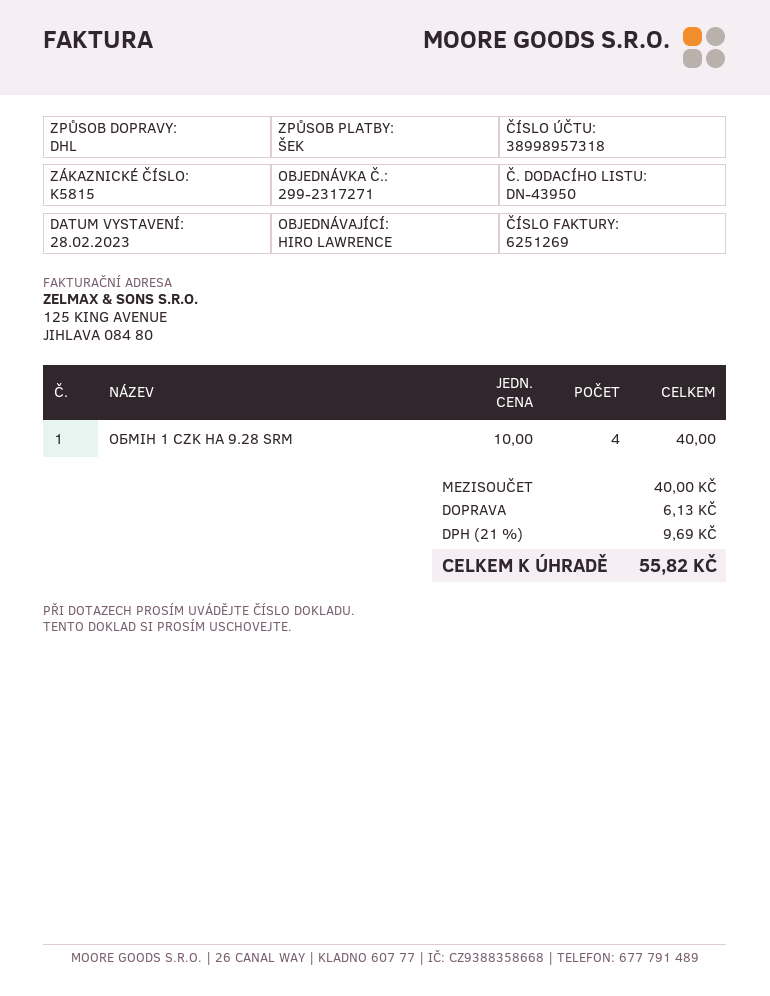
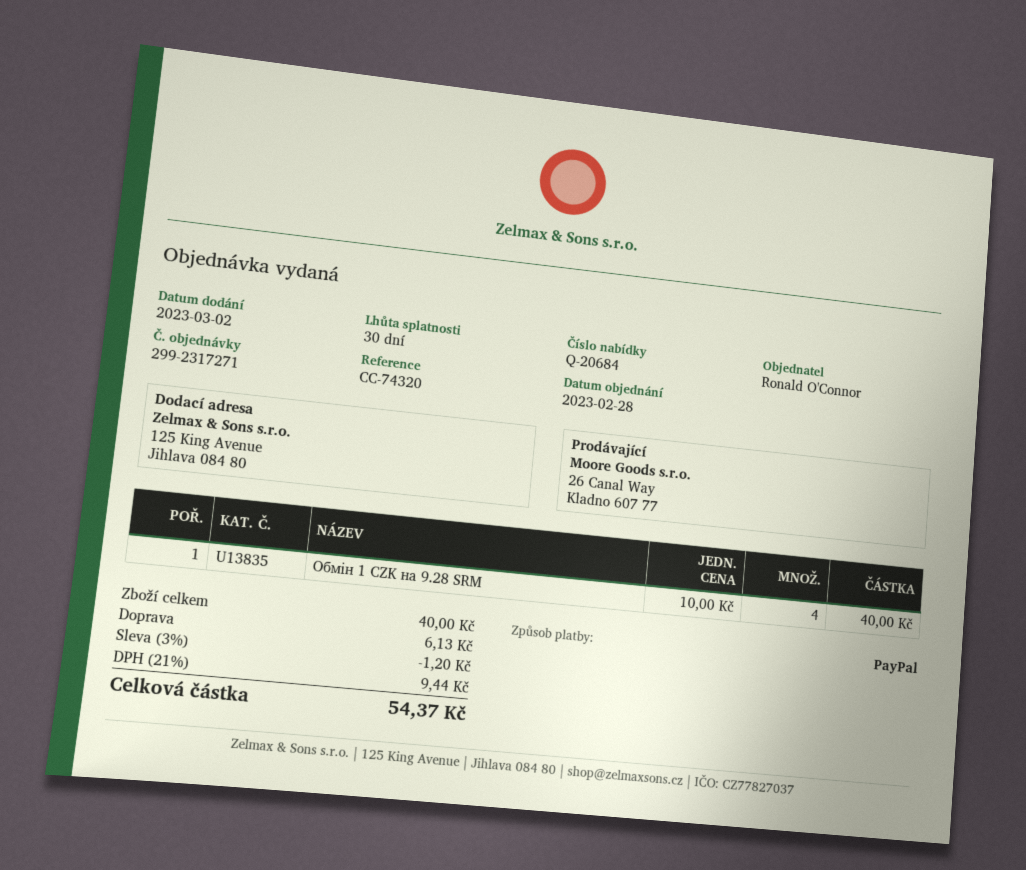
ordered by: HIRO LAWRENCE -> Ronald O'Connor
payment method: cheque -> PayPal
discount: none -> 3% = 1.20
tax: 21% = 9.69 -> 21% = 9.44
total: 55.82 -> 54.37

